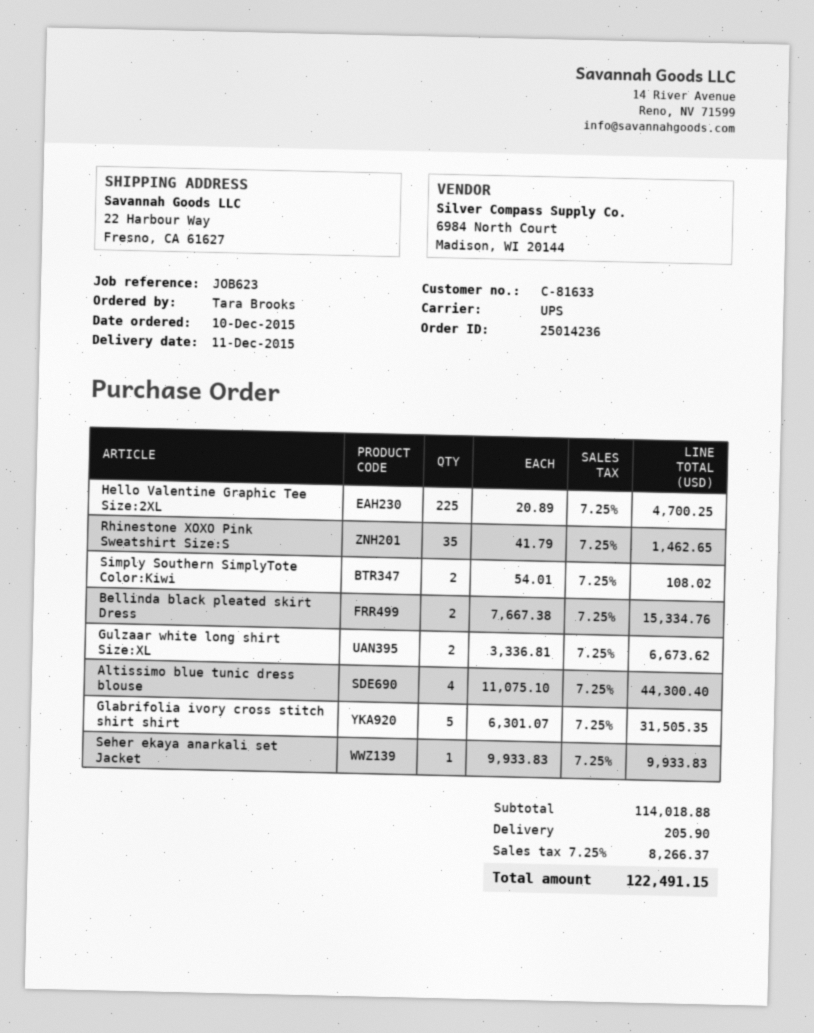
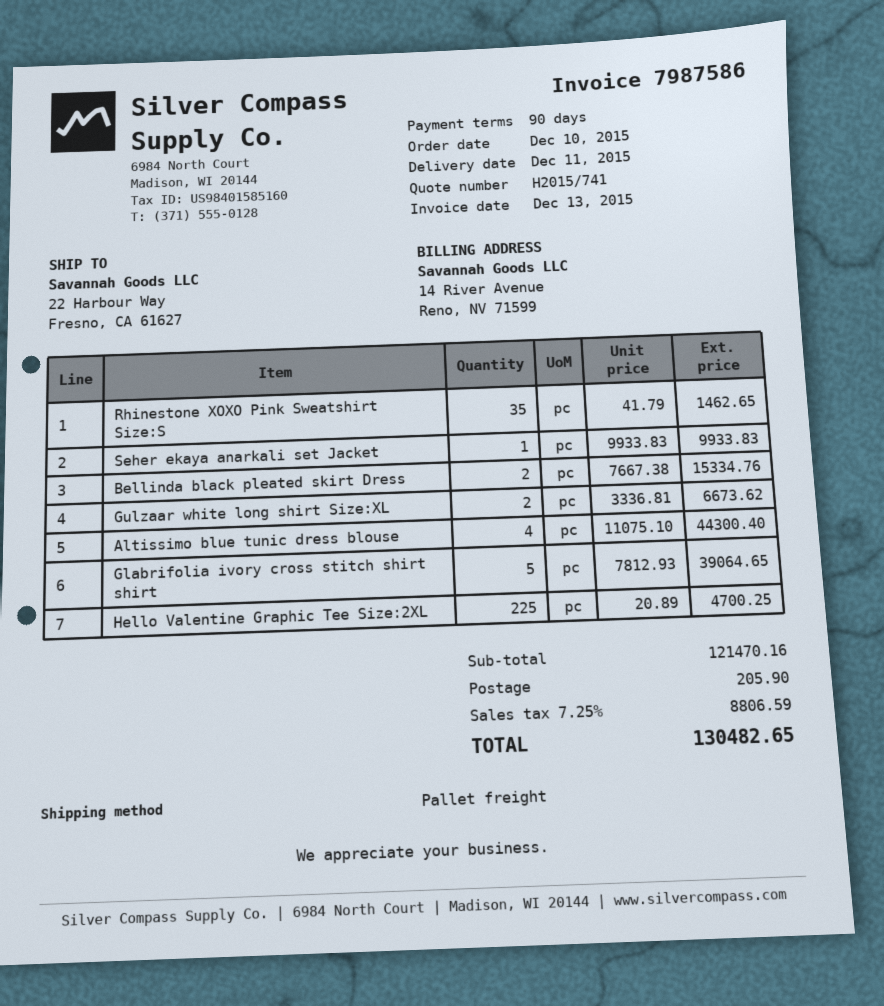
shipping method: UPS -> pallet freight
Simply Southern SimplyTote Color:Kiwi: 2 x 54.01 = 108.02 -> none
Glabrifolia ivory cross stitch shirt shirt: 5 x 6301.07 = 31505.35 -> 5 x 7812.93 = 39064.65
subtotal: 114018.88 -> 121470.16
tax: 7.25% = 8266.37 -> 7.25% = 8806.59
total: 122491.15 -> 130482.65

